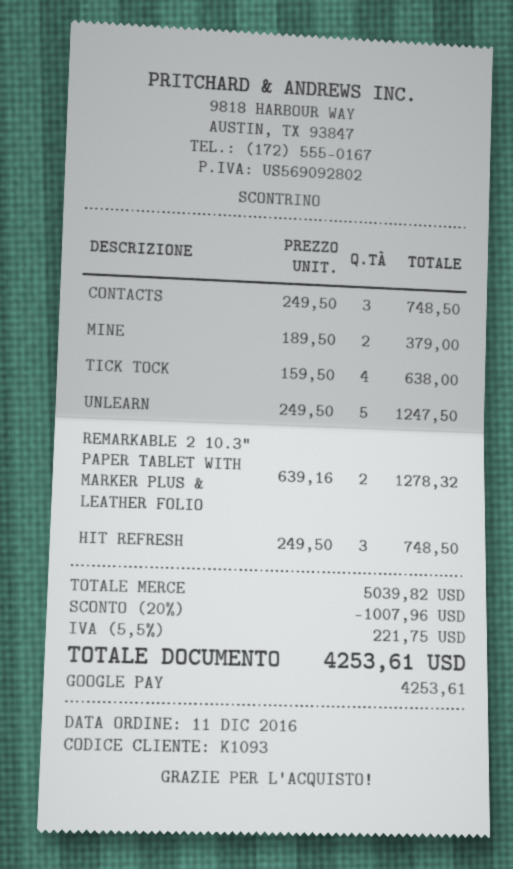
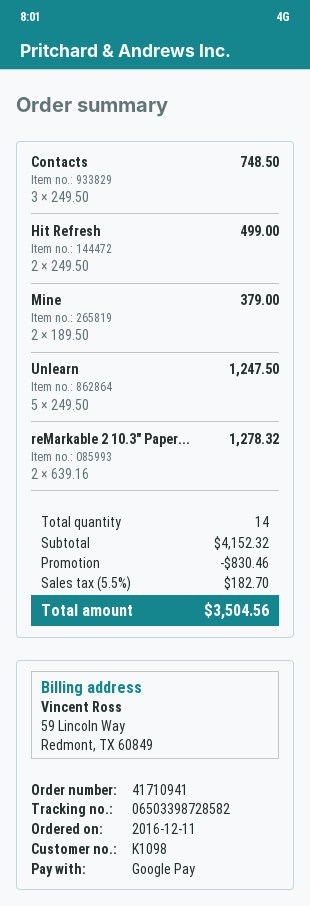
customer number: K1093 -> K1098
TICK TOCK: 4 x 159.50 = 638.00 -> none
HIT REFRESH: 3 x 249.50 = 748.50 -> 2 x 249.50 = 499.00
subtotal: 5039.82 -> 4152.32
discount: 1007.96 -> 830.46
tax: 5.5% = 221.75 -> 5.5% = 182.70
total: 4253.61 -> 3504.56

